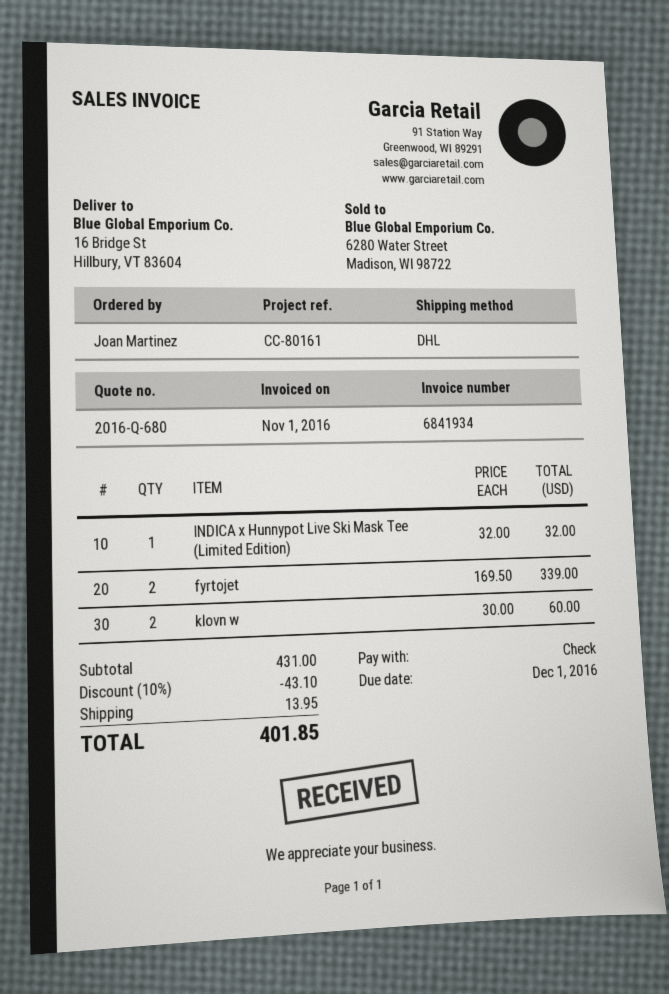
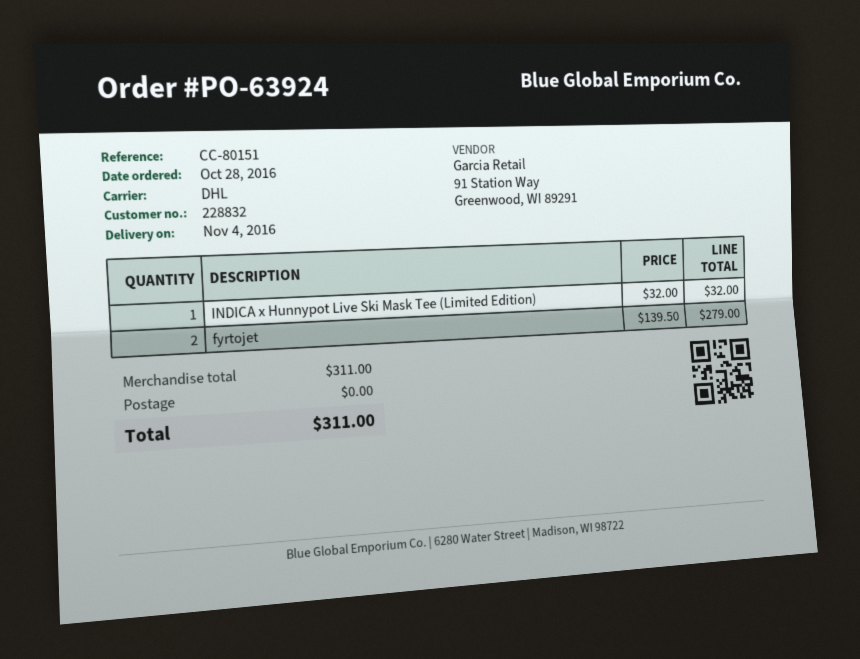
reference: CC-80161 -> CC-80151
fyrtojet: 2 x 169.50 = 339.00 -> 2 x 139.50 = 279.00
klovn w: 2 x 30.00 = 60.00 -> none
subtotal: 431.00 -> 311.00
discount: 10% = 43.10 -> none
shipping: 13.95 -> 0.00
total: 401.85 -> 311.00

